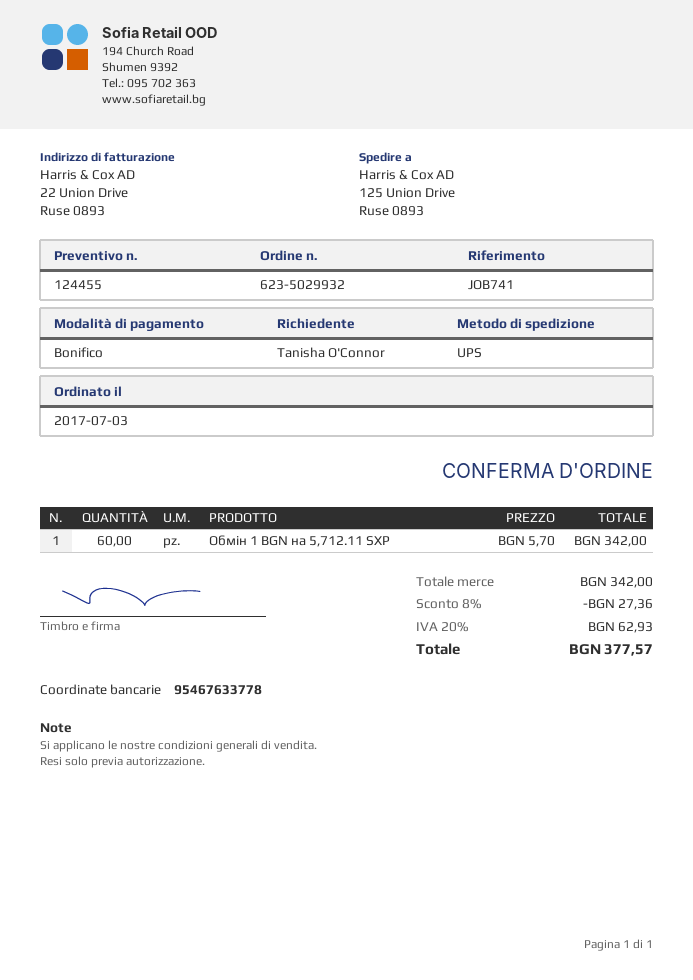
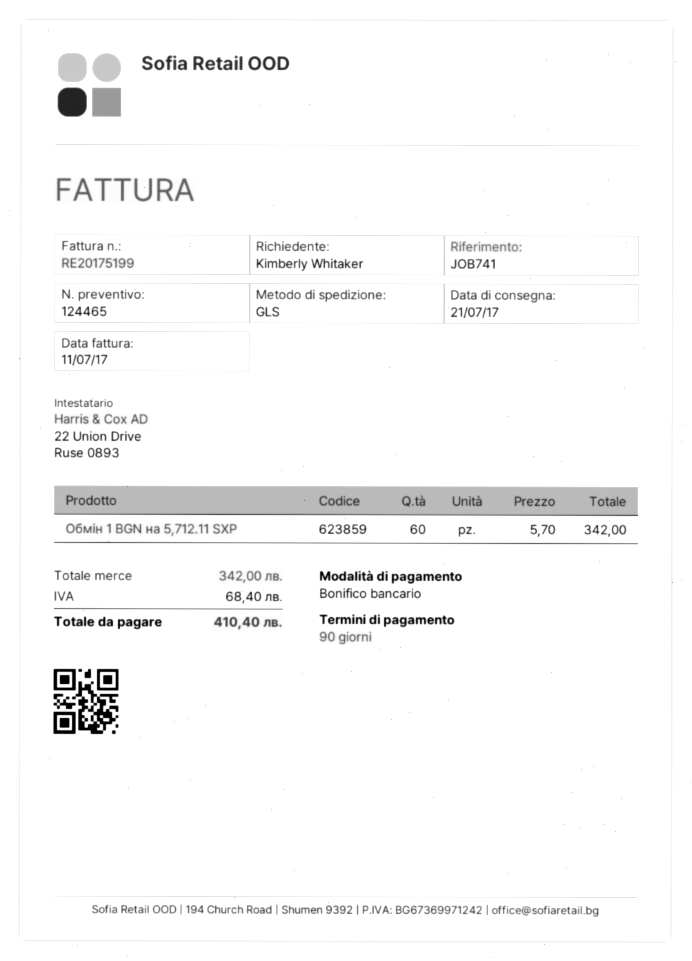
quote number: 124455 -> 124465
ordered by: Tanisha O'Connor -> Kimberly Whitaker
shipping method: UPS -> GLS
discount: 8% = 27.36 -> none
tax: 62.93 -> 68.40
total: 377.57 -> 410.40

